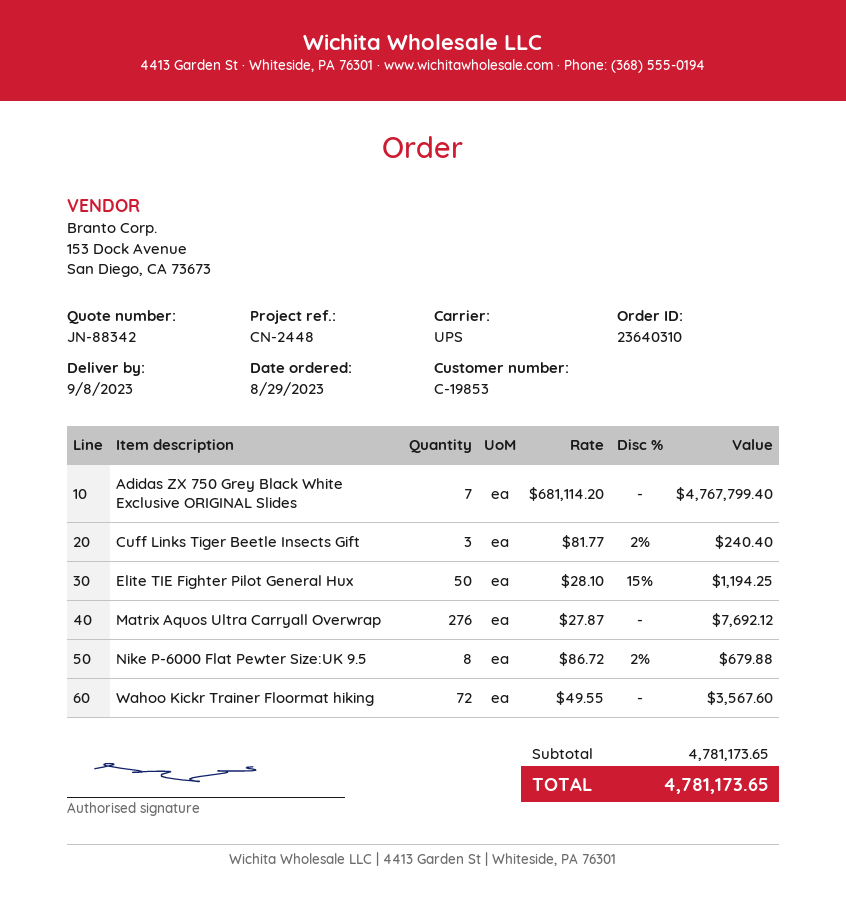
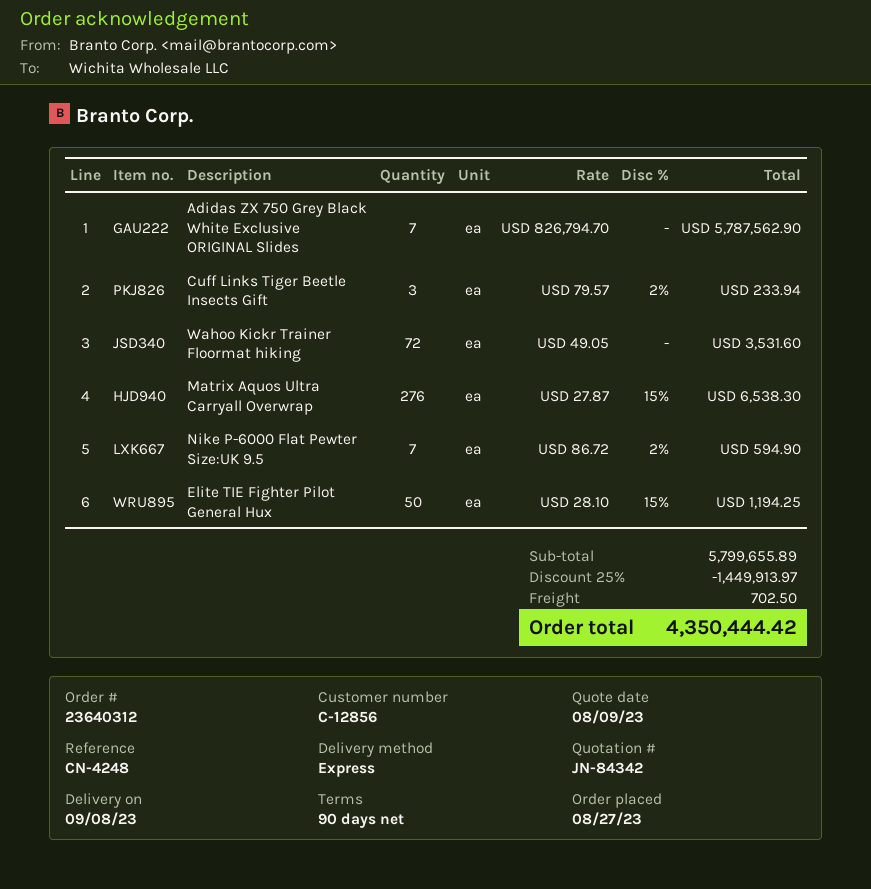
quote number: JN-88342 -> JN-84342
order number: 23640310 -> 23640312
order date: 2023-08-29 -> 2023-08-27
customer number: C-19853 -> C-12856
reference: CN-2448 -> CN-4248
shipping method: UPS -> express
Adidas ZX 750 Grey Black White Exclusive ORIGINAL Slides: 7 x 681114.20 = 4767799.40 -> 7 x 826794.70 = 5787562.90
Cuff Links Tiger Beetle Insects Gift: 3 x 81.77 - 2% = 240.40 -> 3 x 79.57 - 2% = 233.94
Matrix Aquos Ultra Carryall Overwrap: 276 x 27.87 = 7692.12 -> 276 x 27.87 - 15% = 6538.30
Nike P-6000 Flat Pewter Size:UK 9.5: 8 x 86.72 - 2% = 679.88 -> 7 x 86.72 - 2% = 594.90
Wahoo Kickr Trainer Floormat hiking: 72 x 49.55 = 3567.60 -> 72 x 49.05 = 3531.60
subtotal: 4781173.65 -> 5799655.89
discount: none -> 25% = 1449913.97
shipping: none -> 702.50
total: 4781173.65 -> 4350444.42

